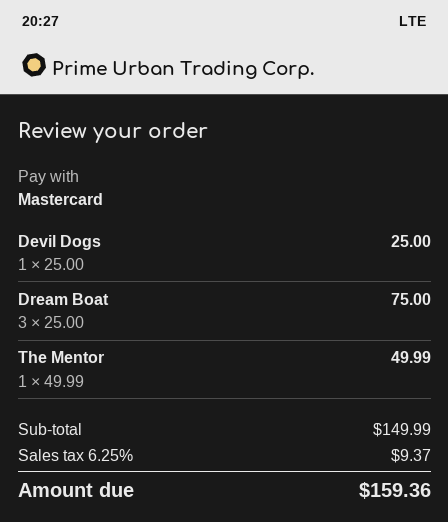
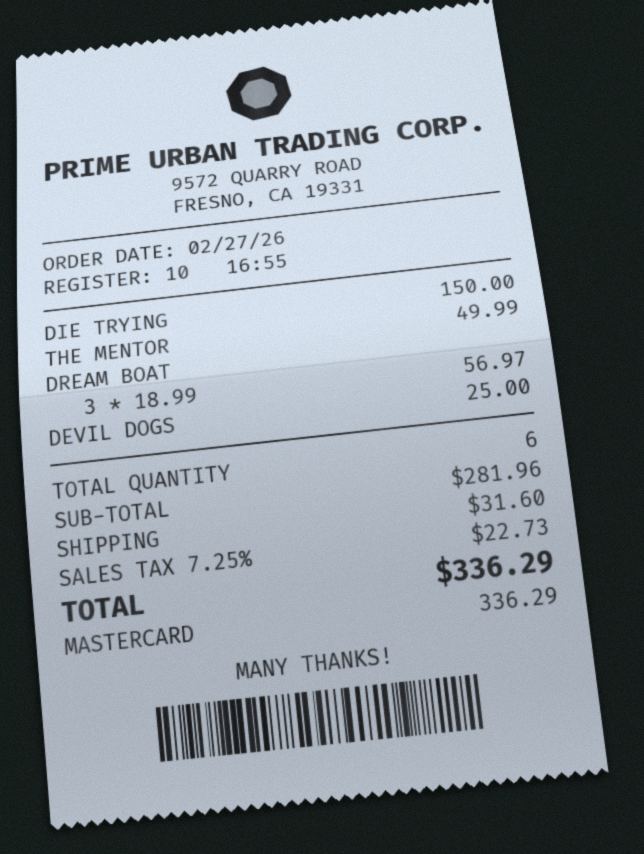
Dream Boat: 3 x 25.00 = 75.00 -> 3 x 18.99 = 56.97
DIE TRYING: none -> 1 x 150.00 = 150.00
subtotal: 149.99 -> 281.96
shipping: none -> 31.60
tax: 6.25% = 9.37 -> 7.25% = 22.73
total: 159.36 -> 336.29

